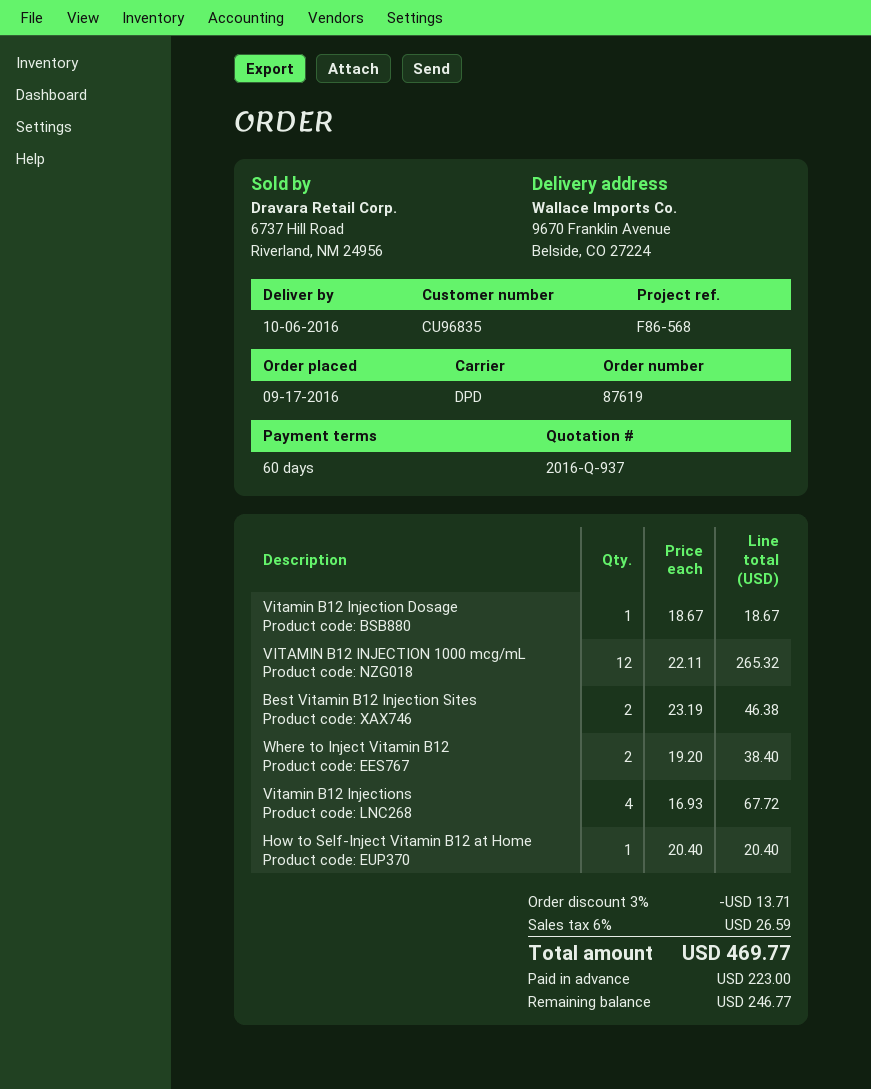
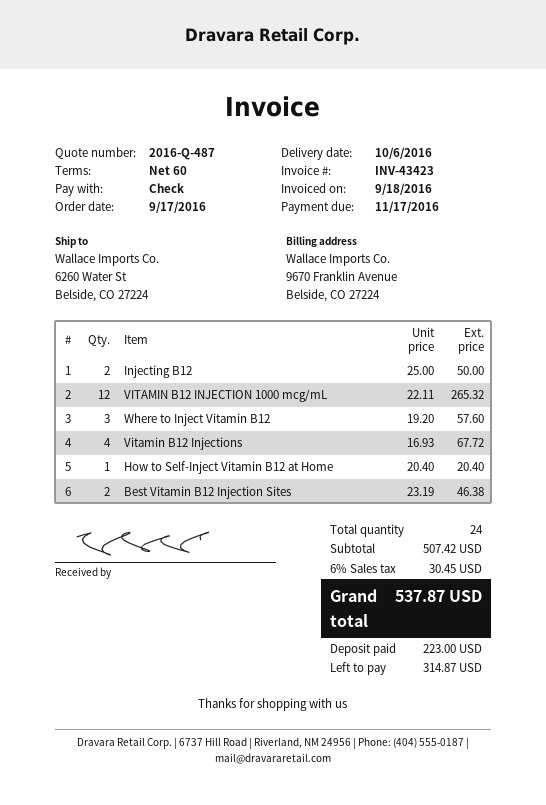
quote number: 2016-Q-937 -> 2016-Q-487
ship to: 9670 Franklin Avenue, Belside, CO 27224 -> 6260 Water St, Belside, CO 27224
Vitamin B12 Injection Dosage: 1 x 18.67 = 18.67 -> none
Where to Inject Vitamin B12: 2 x 19.20 = 38.40 -> 3 x 19.20 = 57.60
Injecting B12: none -> 2 x 25.00 = 50.00
discount: 3% = 13.71 -> none
tax: 6% = 26.59 -> 6% = 30.45
total: 469.77 -> 537.87
balance: 246.77 -> 314.87

